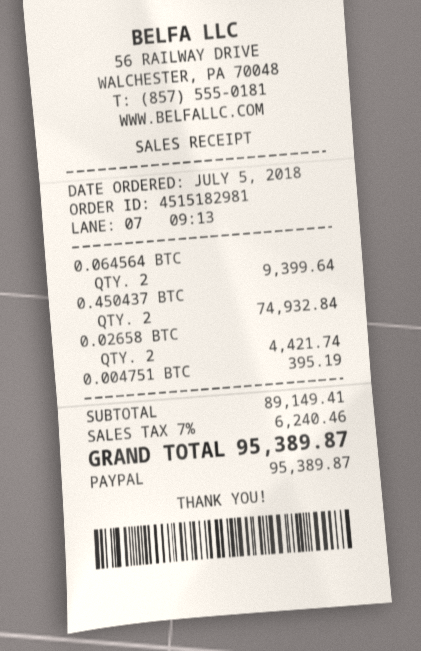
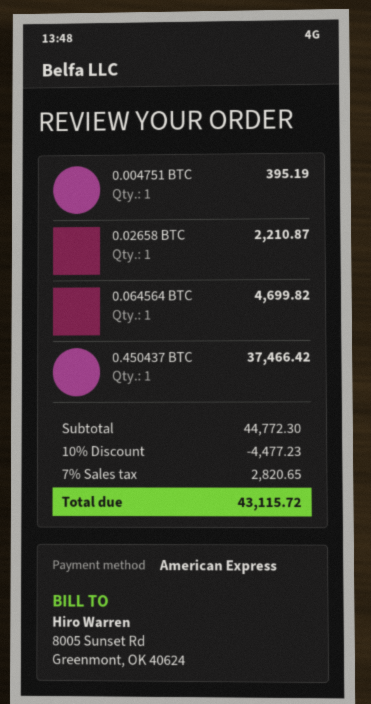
payment method: PayPal -> American Express
0.064564 BTC: 2 for 9399.64 -> 1 for 4699.82
0.450437 BTC: 2 for 74932.84 -> 1 for 37466.42
0.02658 BTC: 2 for 4421.74 -> 1 for 2210.87
subtotal: 89149.41 -> 44772.30
discount: none -> 10% = 4477.23
tax: 7% = 6240.46 -> 7% = 2820.65
total: 95389.87 -> 43115.72

